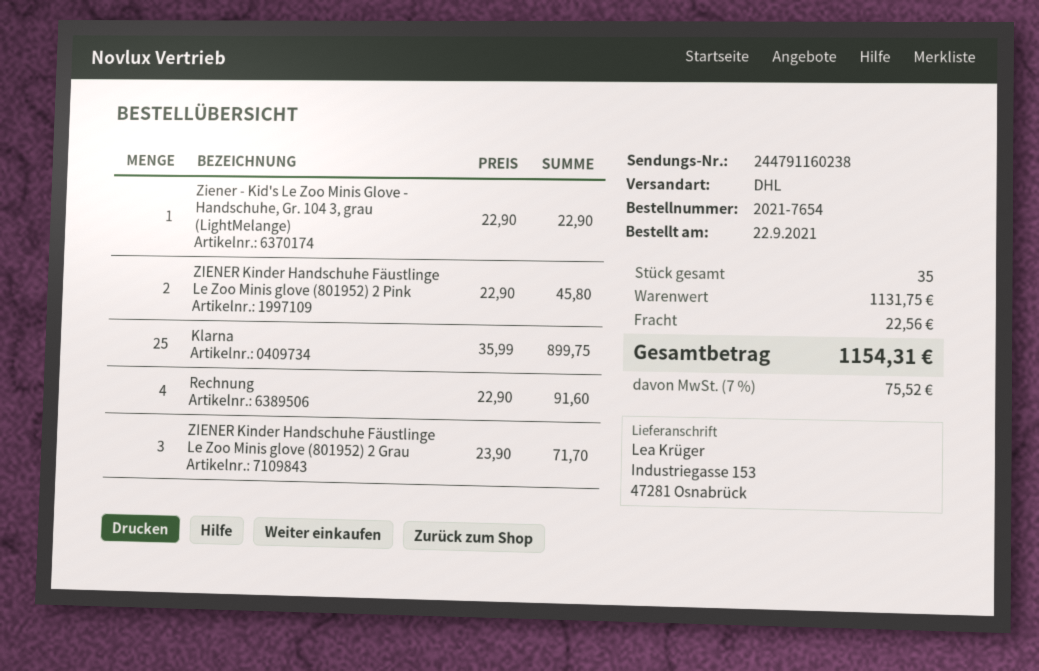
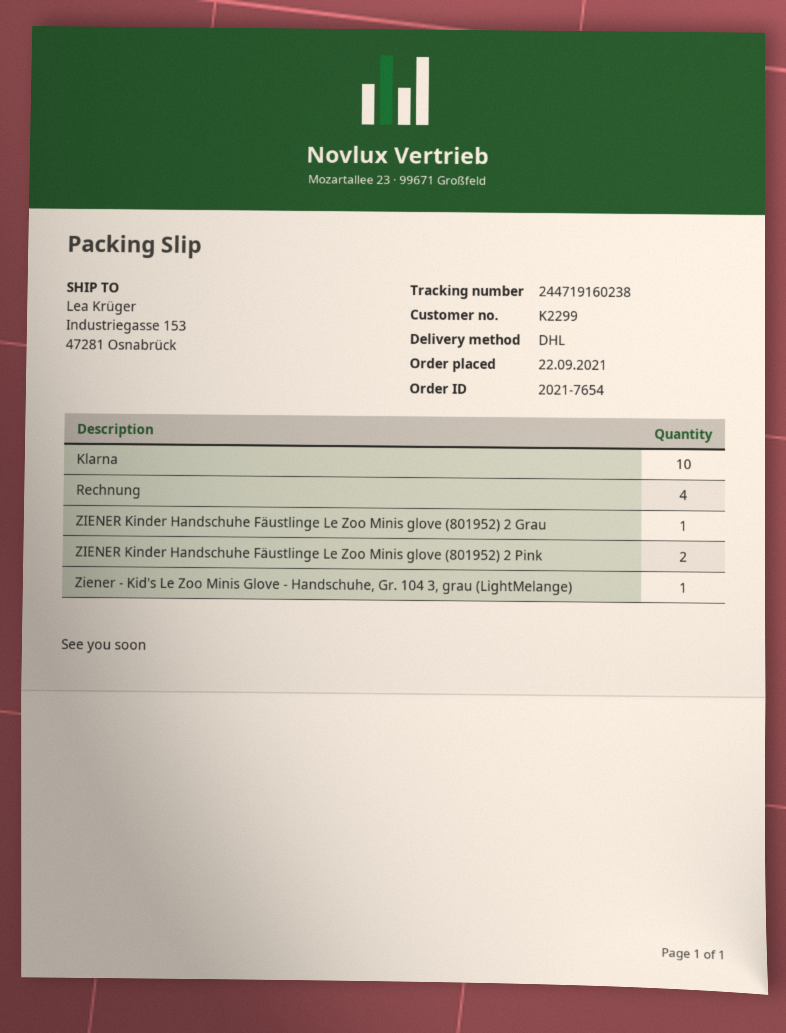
tracking number: 244791160238 -> 244719160238
Klarna: 25 -> 10
ZIENER Kinder Handschuhe Fäustlinge Le Zoo Minis glove (801952) 2 Grau: 3 -> 1

